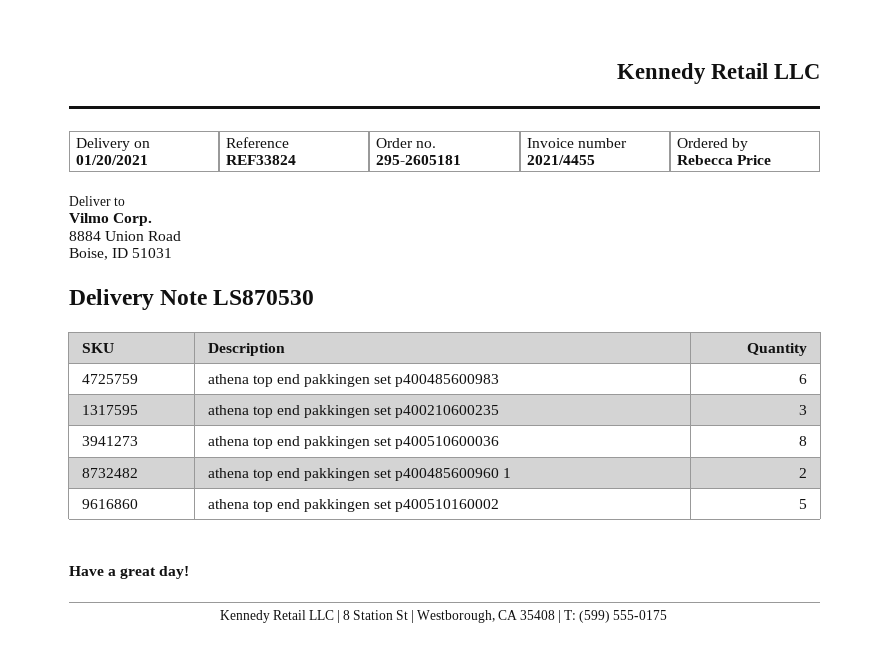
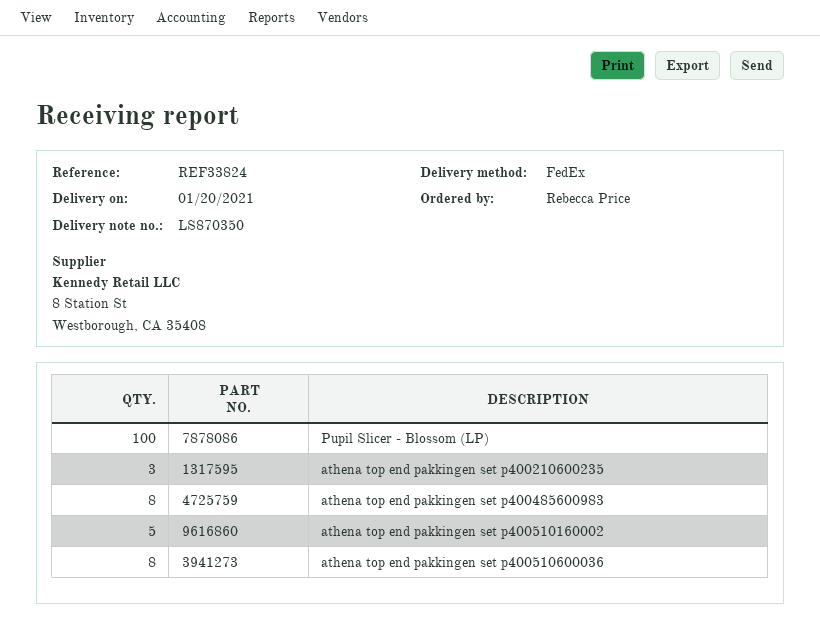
delivery note number: LS870530 -> LS870350
athena top end pakkingen set p400485600983: 6 -> 8
athena top end pakkingen set p400485600960 1: 2 -> none
Pupil Slicer - Blossom (LP): none -> 100

